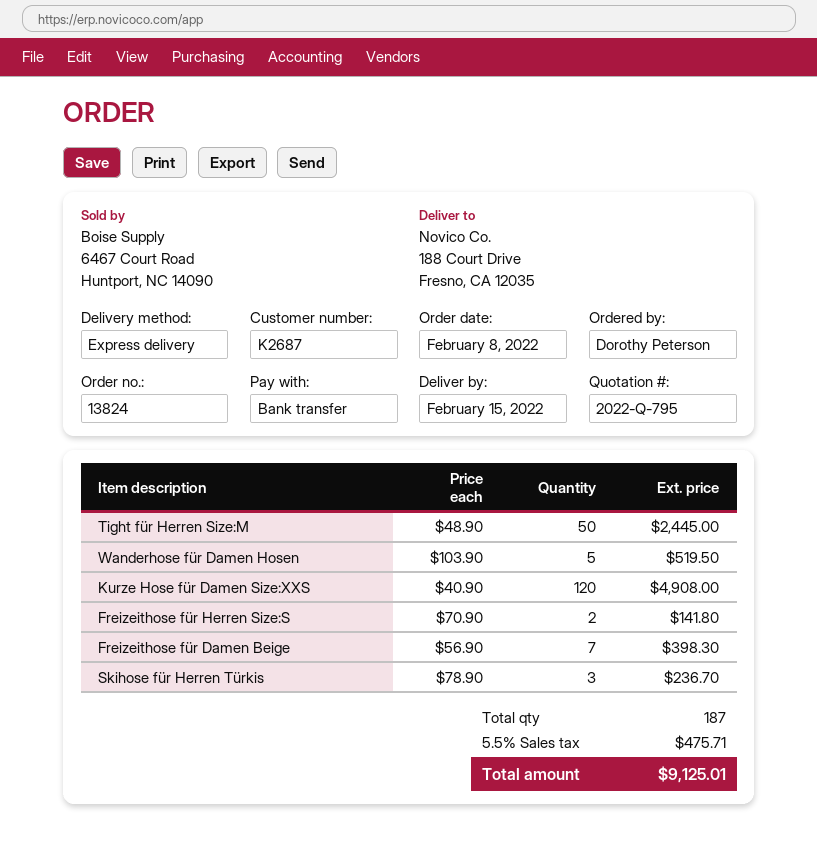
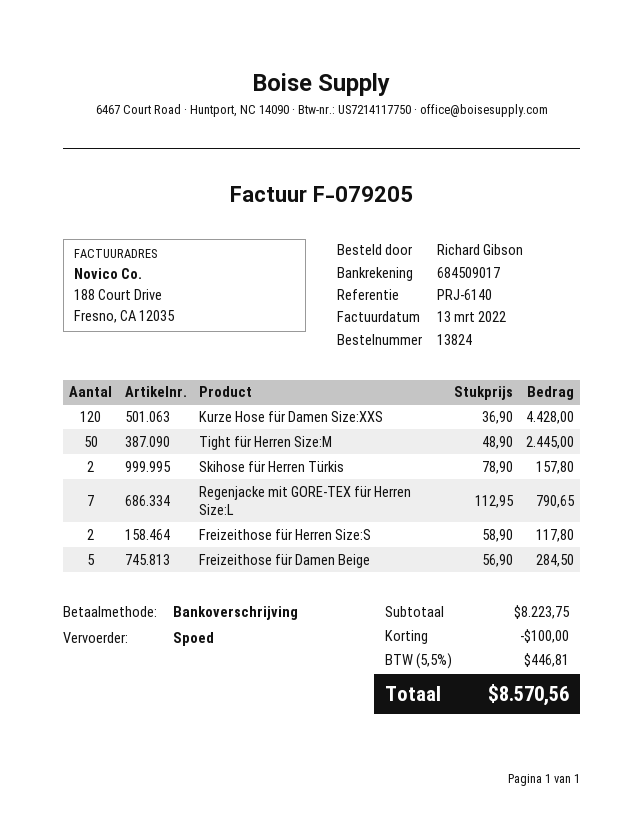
ordered by: Dorothy Peterson -> Richard Gibson
Wanderhose für Damen Hosen: 5 x 103.90 = 519.50 -> none
Kurze Hose für Damen Size:XXS: 120 x 40.90 = 4908.00 -> 120 x 36.90 = 4428.00
Freizeithose für Herren Size:S: 2 x 70.90 = 141.80 -> 2 x 58.90 = 117.80
Freizeithose für Damen Beige: 7 x 56.90 = 398.30 -> 5 x 56.90 = 284.50
Skihose für Herren Türkis: 3 x 78.90 = 236.70 -> 2 x 78.90 = 157.80
Regenjacke mit GORE-TEX für Herren Size:L: none -> 7 x 112.95 = 790.65
discount: none -> 100.00
tax: 5.5% = 475.71 -> 5.5% = 446.81
total: 9125.01 -> 8570.56

